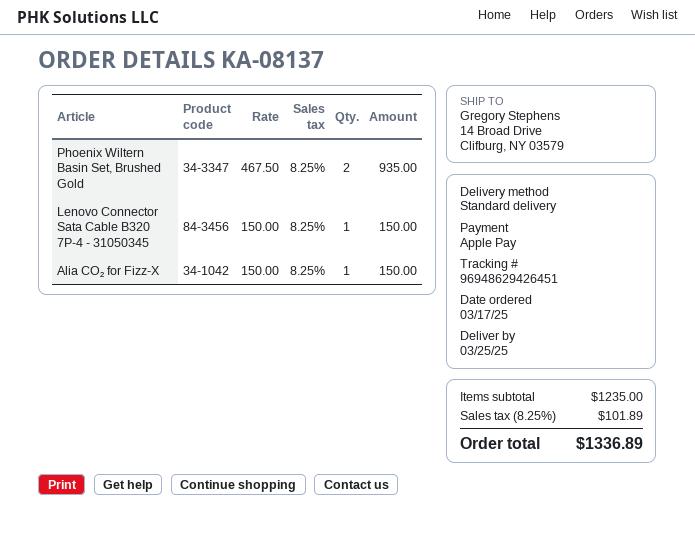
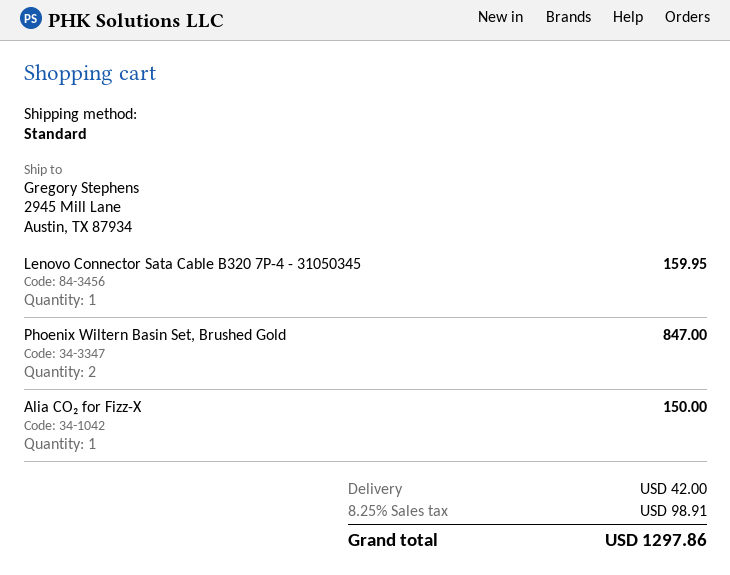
ship to: 14 Broad Drive, Clifburg, NY 03579 -> 2945 Mill Lane, Austin, TX 87934
Phoenix Wiltern Basin Set, Brushed Gold: 2 for 935.00 -> 2 for 847.00
Lenovo Connector Sata Cable B320 7P-4 - 31050345: 1 for 150.00 -> 1 for 159.95
shipping: none -> 42.00
tax: 8.25% = 101.89 -> 8.25% = 98.91
total: 1336.89 -> 1297.86

